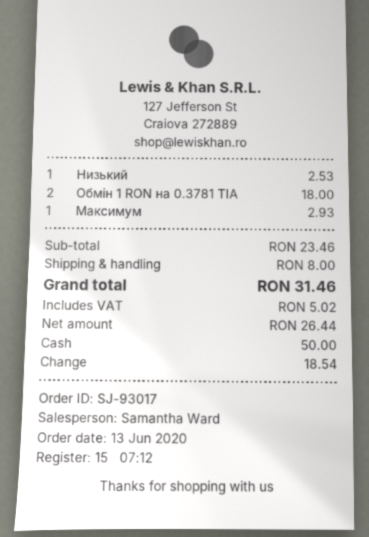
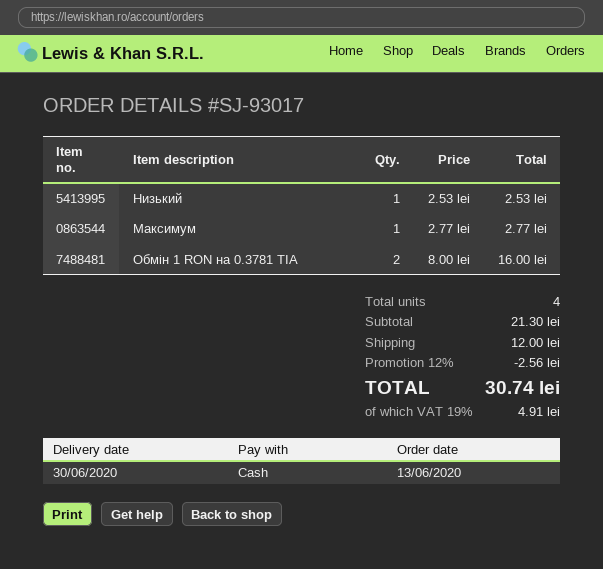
Обмін 1 RON на 0.3781 TIA: 2 for 18.00 -> 2 for 16.00
Максимум: 1 for 2.93 -> 1 for 2.77
subtotal: 23.46 -> 21.30
discount: none -> 12% = 2.56
shipping: 8.00 -> 12.00
tax: 5.02 -> 4.91
total: 31.46 -> 30.74

